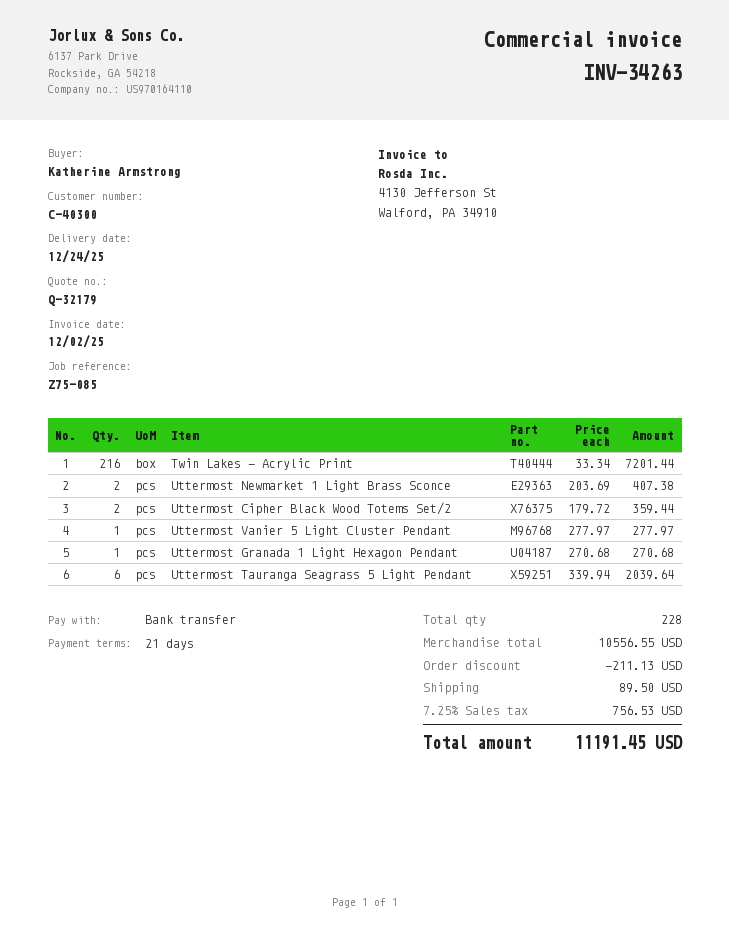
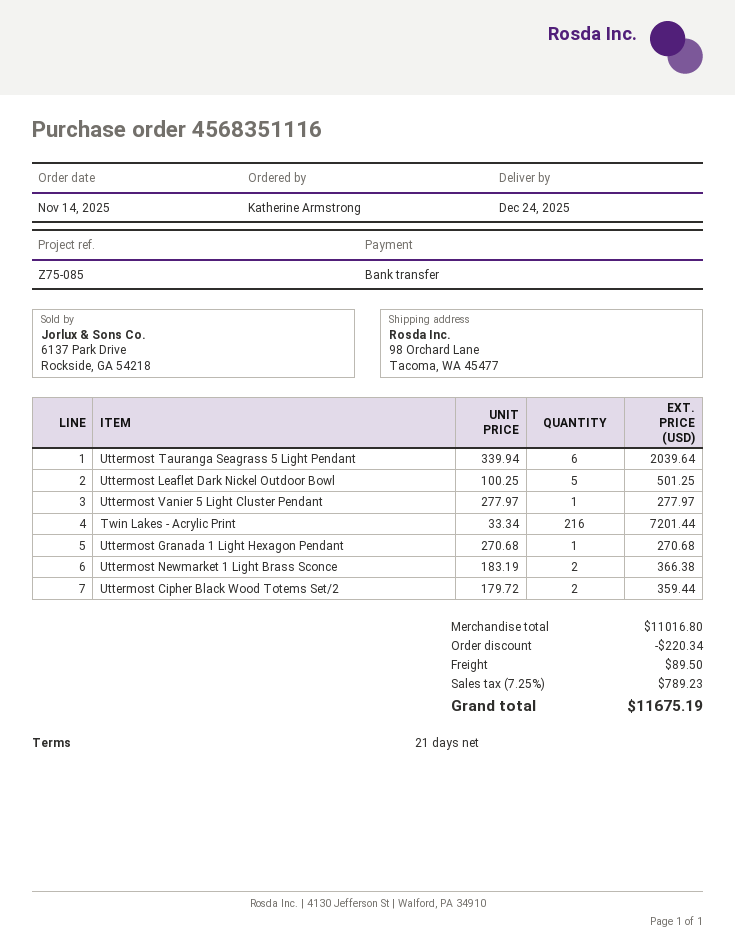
Uttermost Newmarket 1 Light Brass Sconce: 2 x 203.69 = 407.38 -> 2 x 183.19 = 366.38
Uttermost Leaflet Dark Nickel Outdoor Bowl: none -> 5 x 100.25 = 501.25
subtotal: 10556.55 -> 11016.80
discount: 211.13 -> 220.34
tax: 7.25% = 756.53 -> 7.25% = 789.23
total: 11191.45 -> 11675.19

